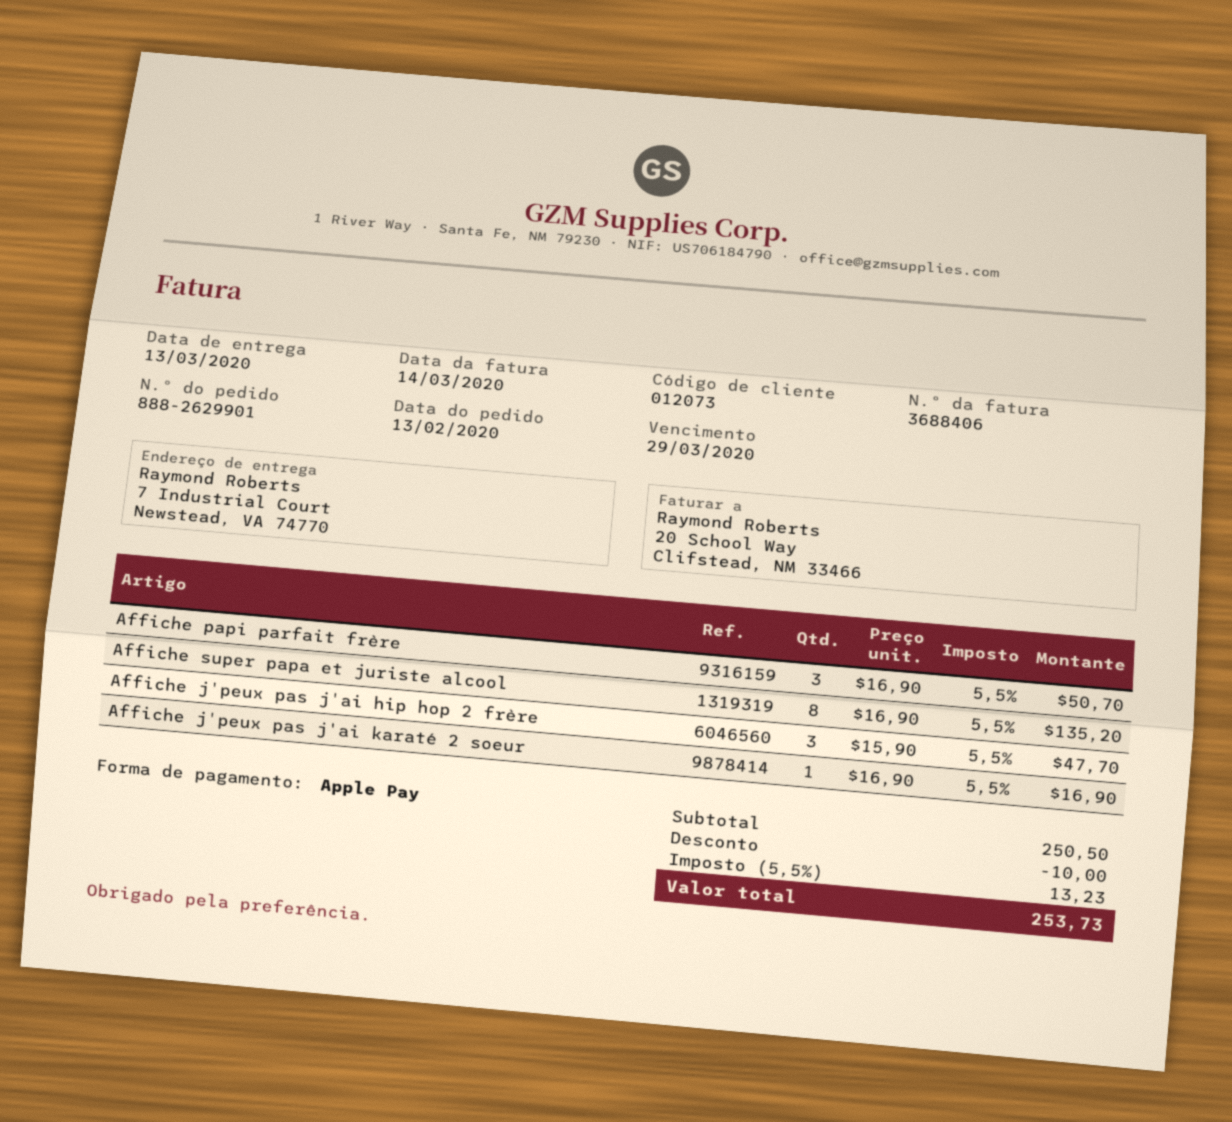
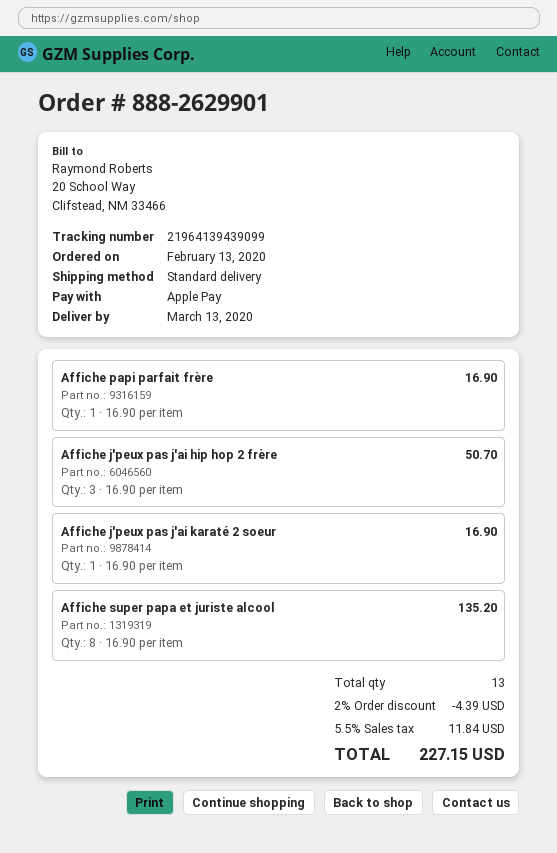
Affiche papi parfait frère: 3 x 16.90 = 50.70 -> 1 x 16.90 = 16.90
Affiche j'peux pas j'ai hip hop 2 frère: 3 x 15.90 = 47.70 -> 3 x 16.90 = 50.70
discount: 10.00 -> 4.39
tax: 5.5% = 13.23 -> 5.5% = 11.84
total: 253.73 -> 227.15

